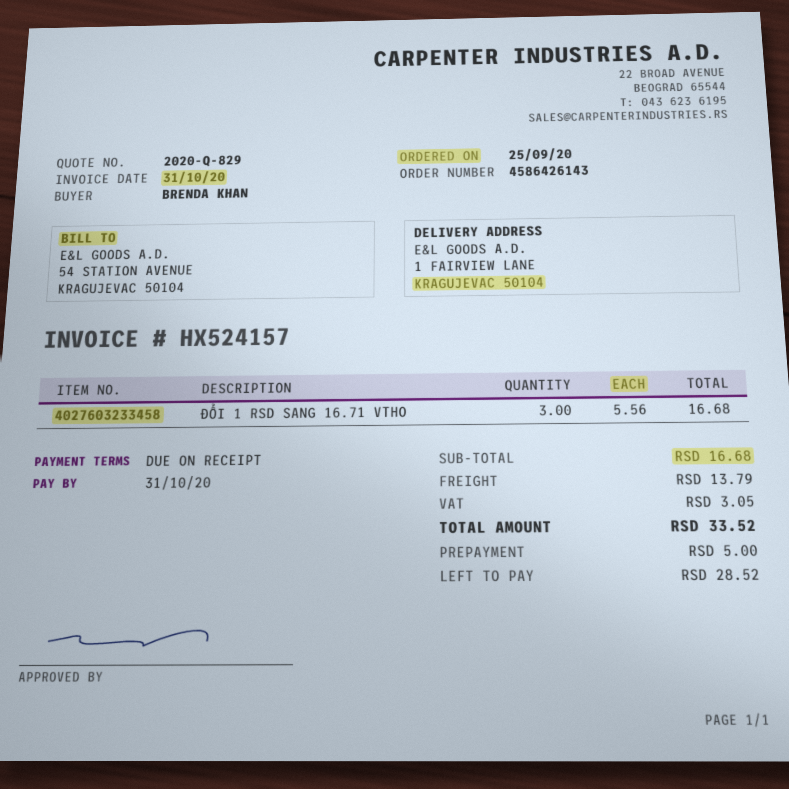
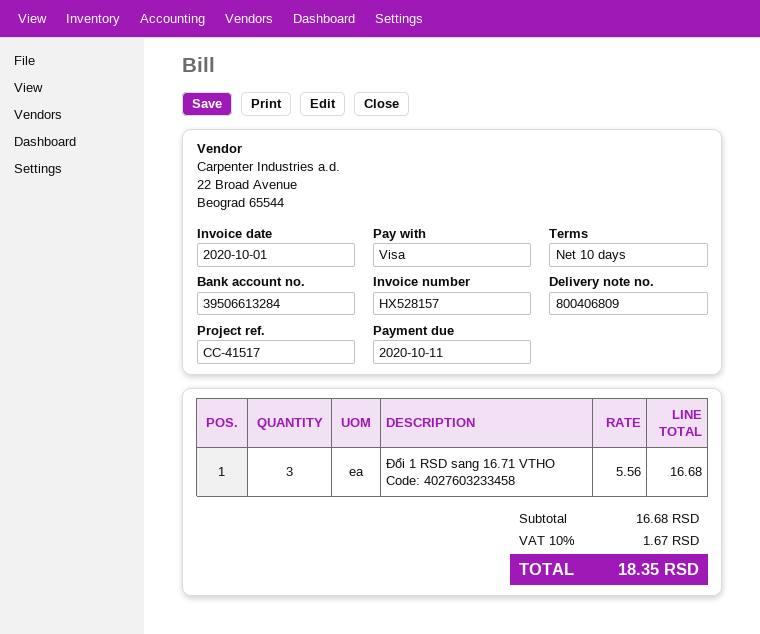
invoice number: HX524157 -> HX528157
invoice date: 2020-10-31 -> 2020-10-01
payment terms: on receipt -> 10 days
due date: 2020-10-31 -> 2020-10-11
shipping: 13.79 -> none
tax: 3.05 -> 1.67
total: 33.52 -> 18.35

